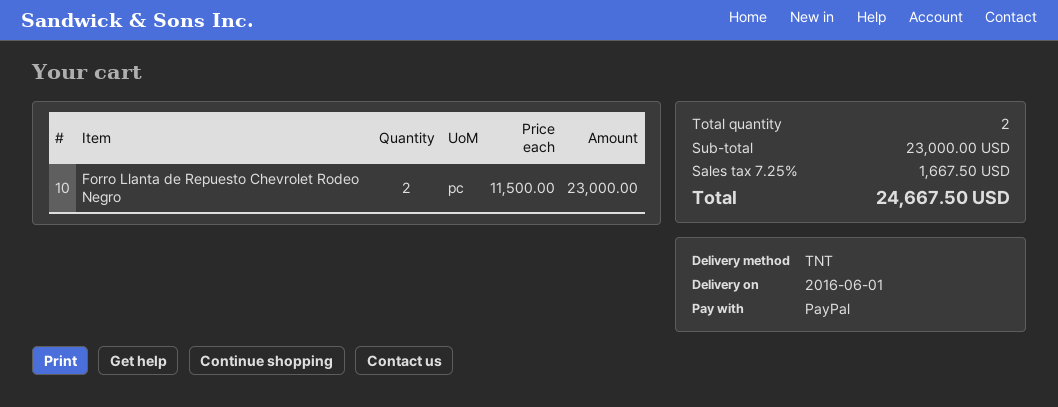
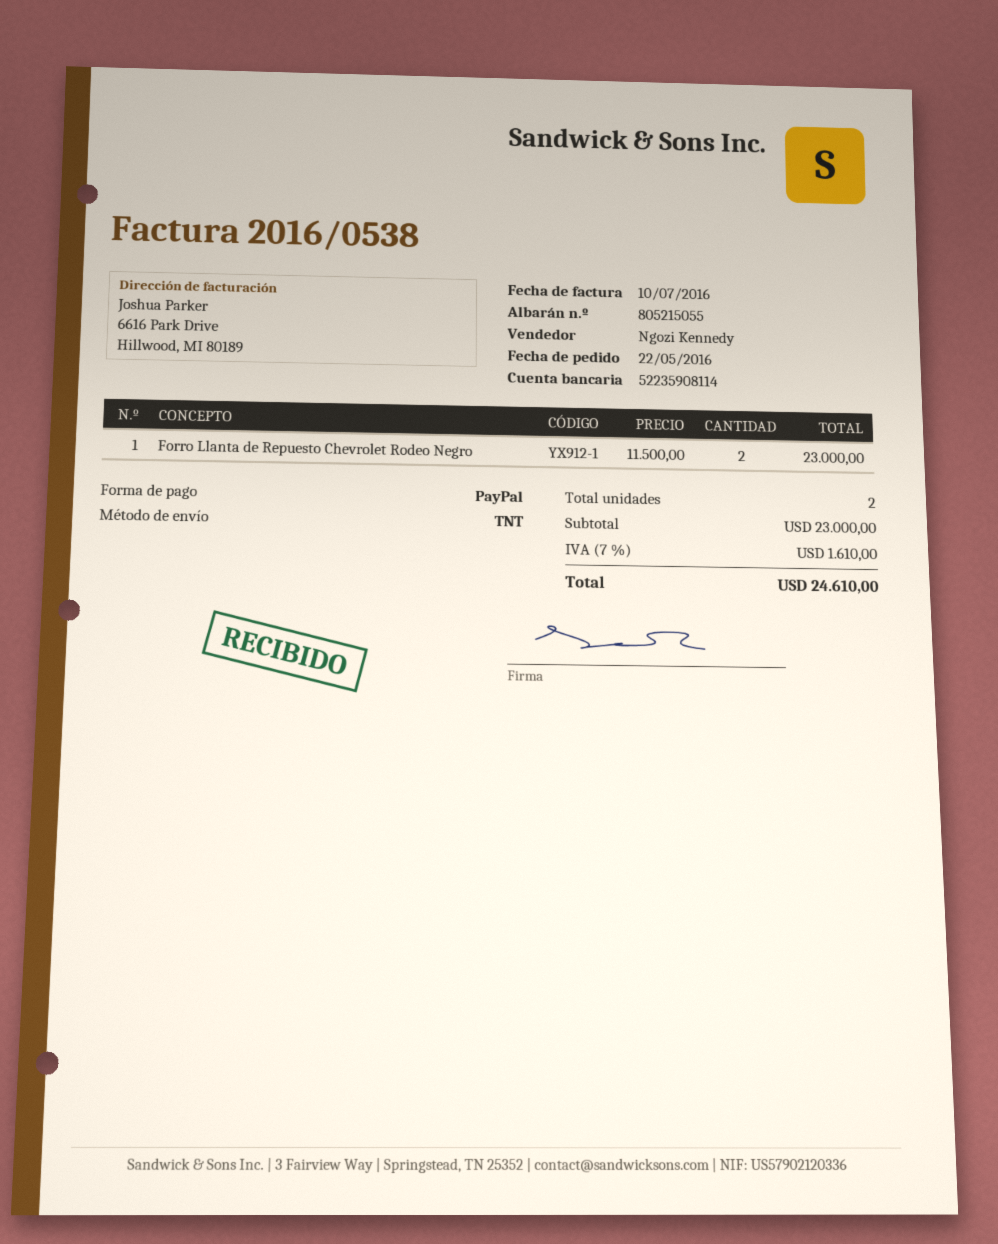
tax: 7.25% = 1667.50 -> 7% = 1610.00
total: 24667.50 -> 24610.00

